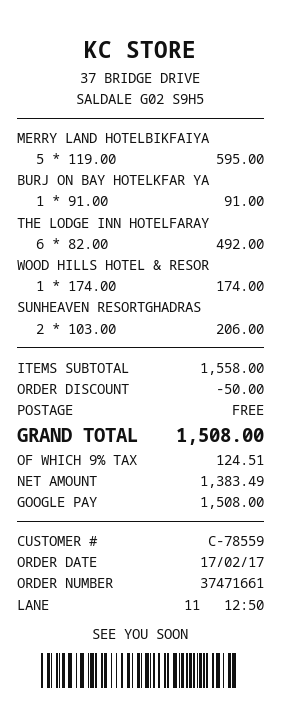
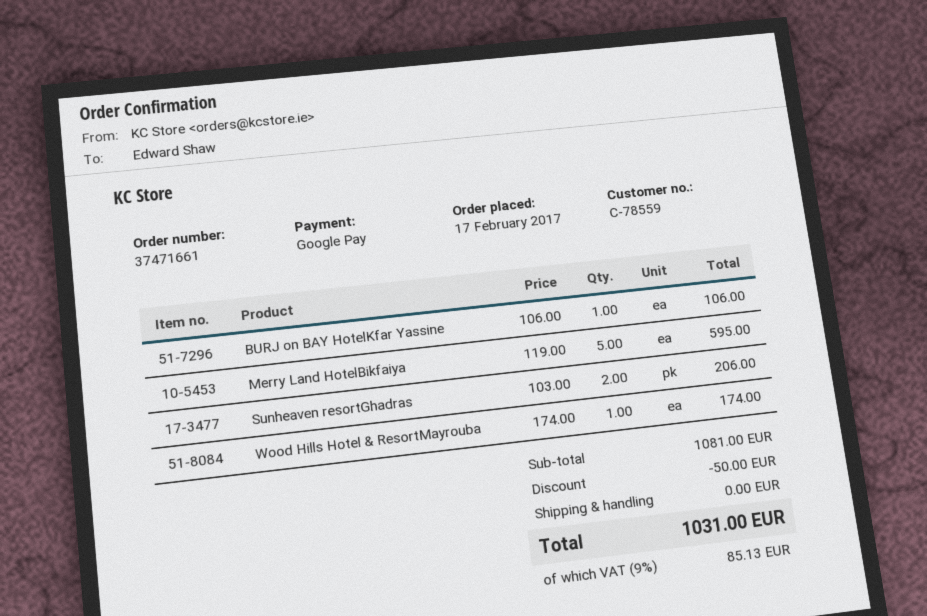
BURJ ON BAY HOTELKFAR YA: 1 x 91.00 = 91.00 -> 1 x 106.00 = 106.00
THE LODGE INN HOTELFARAY: 6 x 82.00 = 492.00 -> none
subtotal: 1558.00 -> 1081.00
tax: 9% = 124.51 -> 9% = 85.13
total: 1508.00 -> 1031.00

